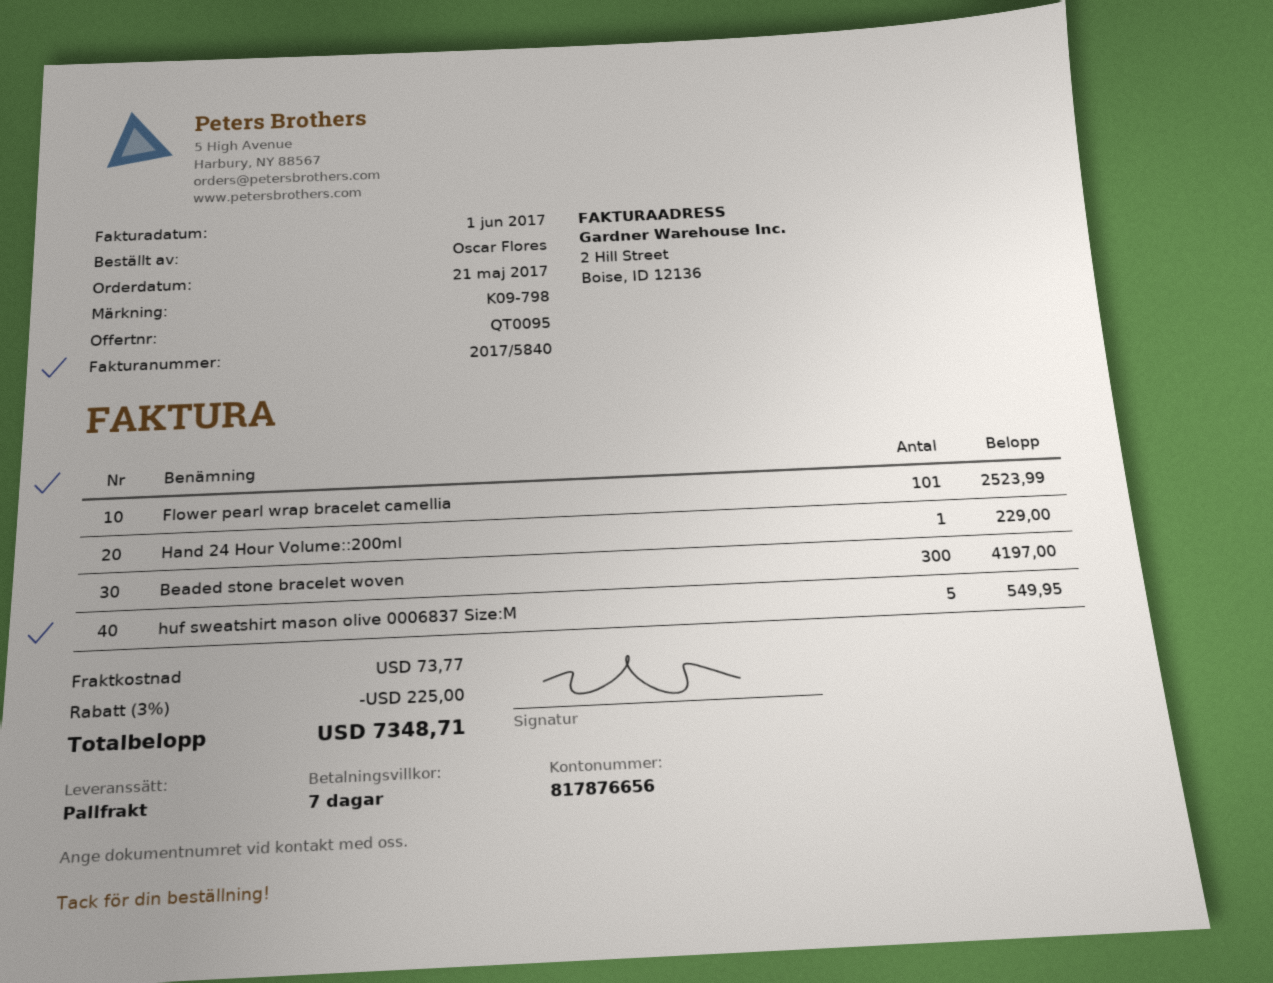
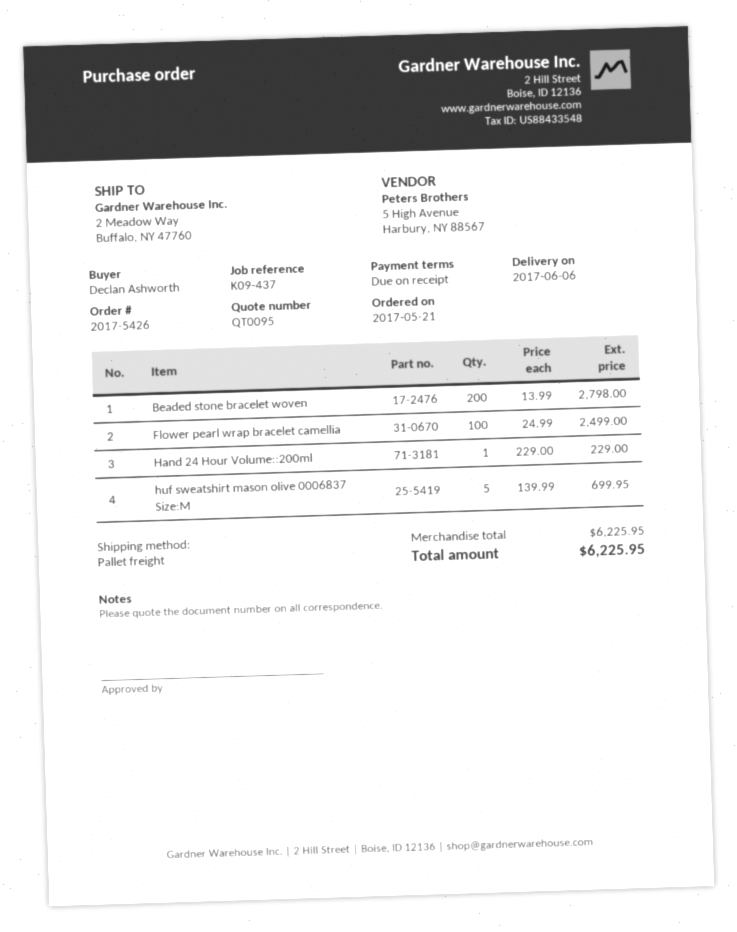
payment terms: 7 days -> on receipt
reference: K09-798 -> K09-437
ordered by: Oscar Flores -> Declan Ashworth
Flower pearl wrap bracelet camellia: 101 for 2523.99 -> 100 for 2499.00
Beaded stone bracelet woven: 300 for 4197.00 -> 200 for 2798.00
huf sweatshirt mason olive 0006837 Size:M: 5 for 549.95 -> 5 for 699.95
discount: 3% = 225.00 -> none
shipping: 73.77 -> none
total: 7348.71 -> 6225.95

